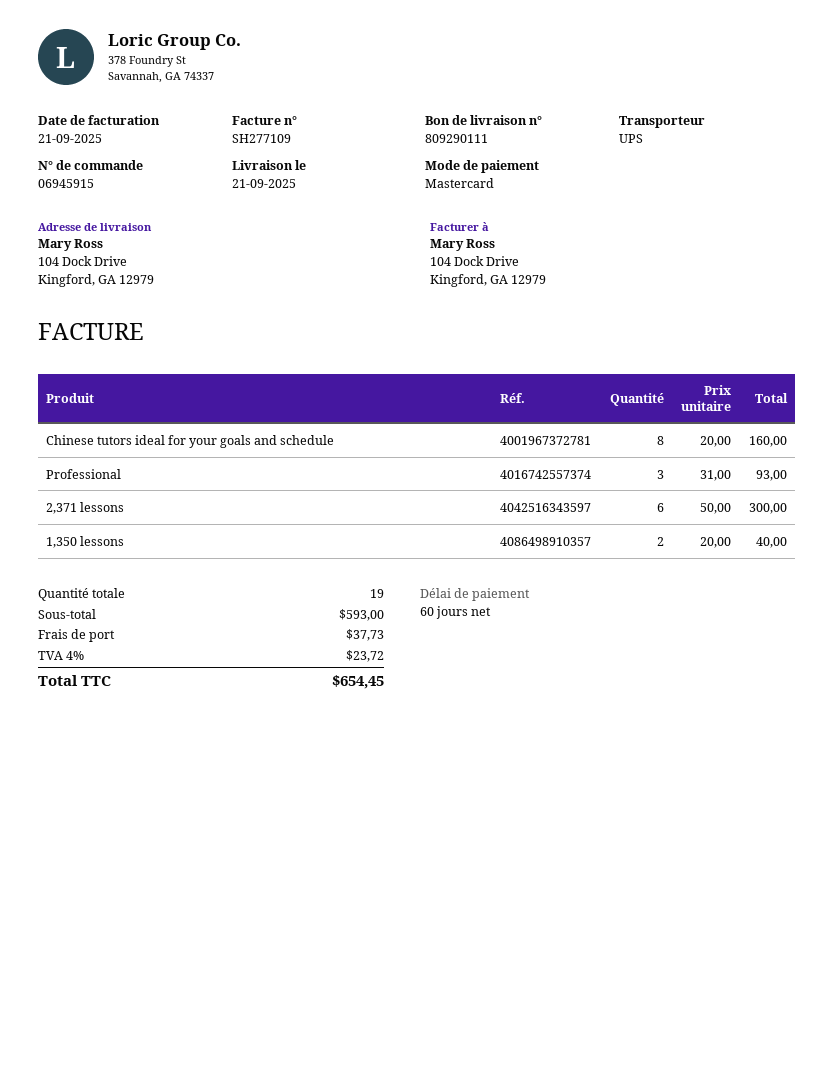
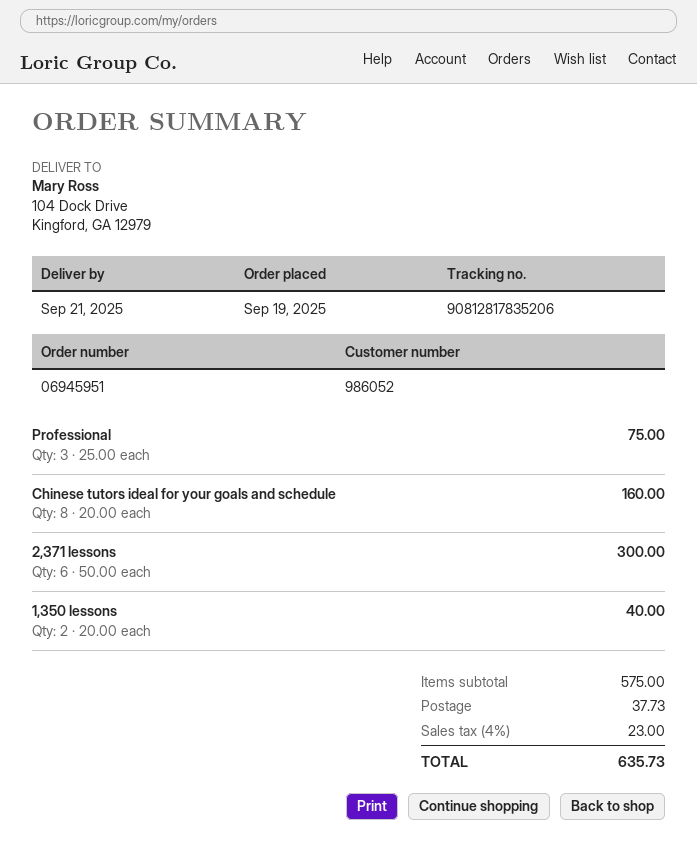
order number: 06945915 -> 06945951
Professional: 3 x 31.00 = 93.00 -> 3 x 25.00 = 75.00
subtotal: 593.00 -> 575.00
tax: 4% = 23.72 -> 4% = 23.00
total: 654.45 -> 635.73

